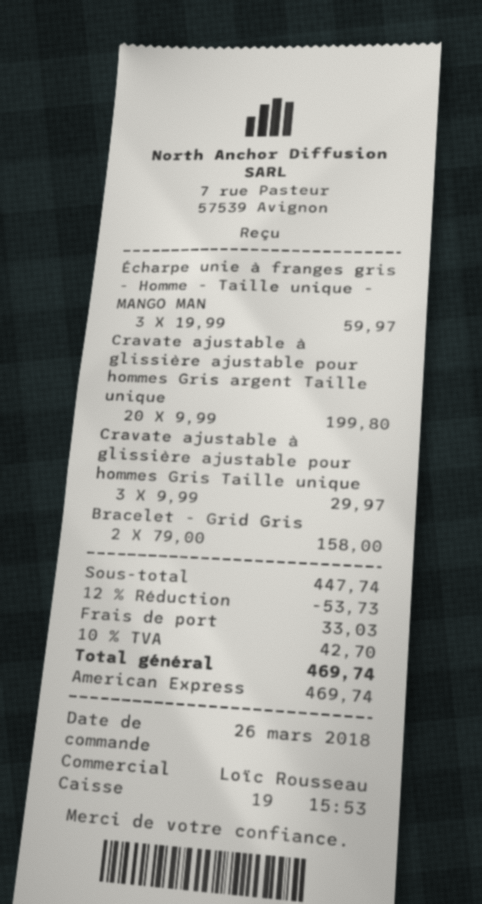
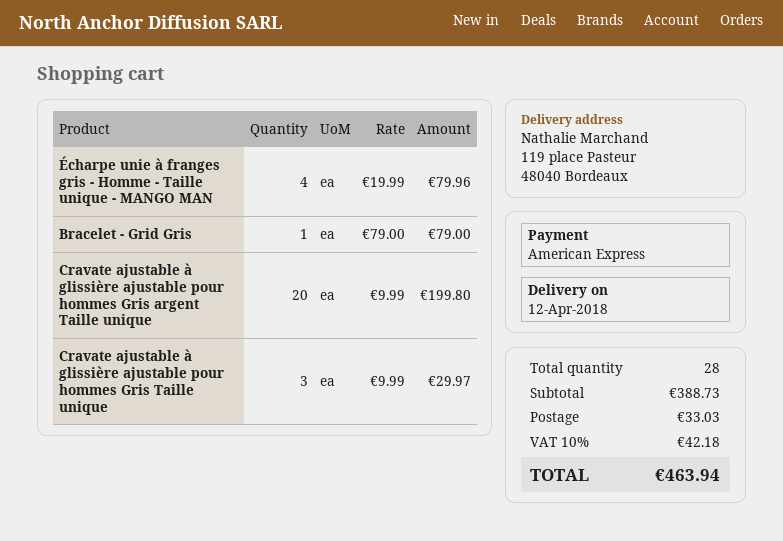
Écharpe unie à franges gris - Homme - Taille unique - MANGO MAN: 3 x 19.99 = 59.97 -> 4 x 19.99 = 79.96
Bracelet - Grid Gris: 2 x 79.00 = 158.00 -> 1 x 79.00 = 79.00
subtotal: 447.74 -> 388.73
discount: 12% = 53.73 -> none
tax: 10% = 42.70 -> 10% = 42.18
total: 469.74 -> 463.94

